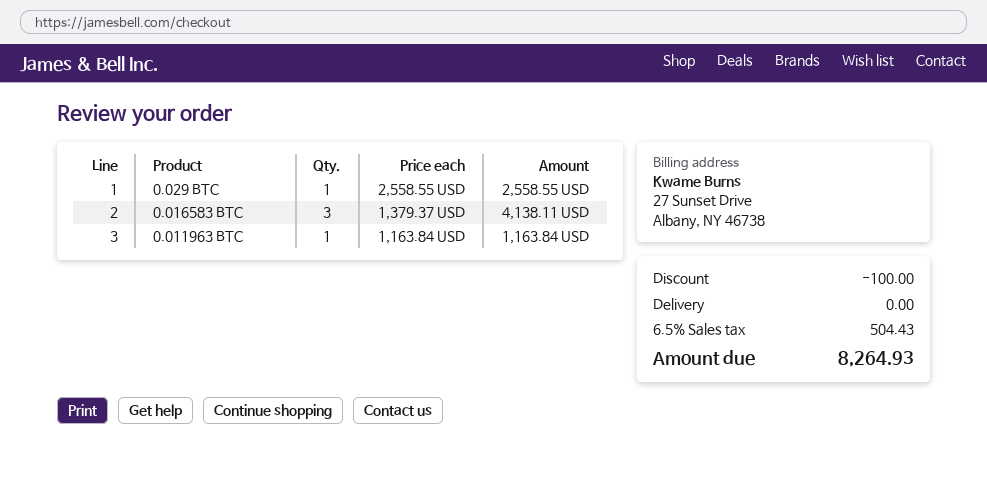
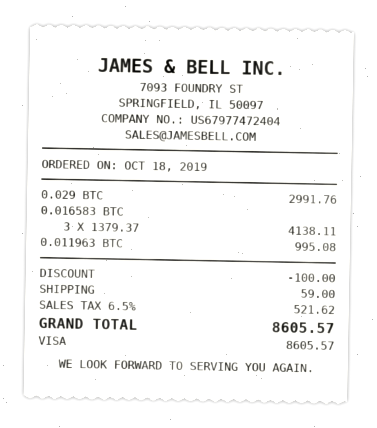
0.029 BTC: 1 x 2558.55 = 2558.55 -> 1 x 2991.76 = 2991.76
0.011963 BTC: 1 x 1163.84 = 1163.84 -> 1 x 995.08 = 995.08
shipping: 0.00 -> 59.00
tax: 6.5% = 504.43 -> 6.5% = 521.62
total: 8264.93 -> 8605.57

